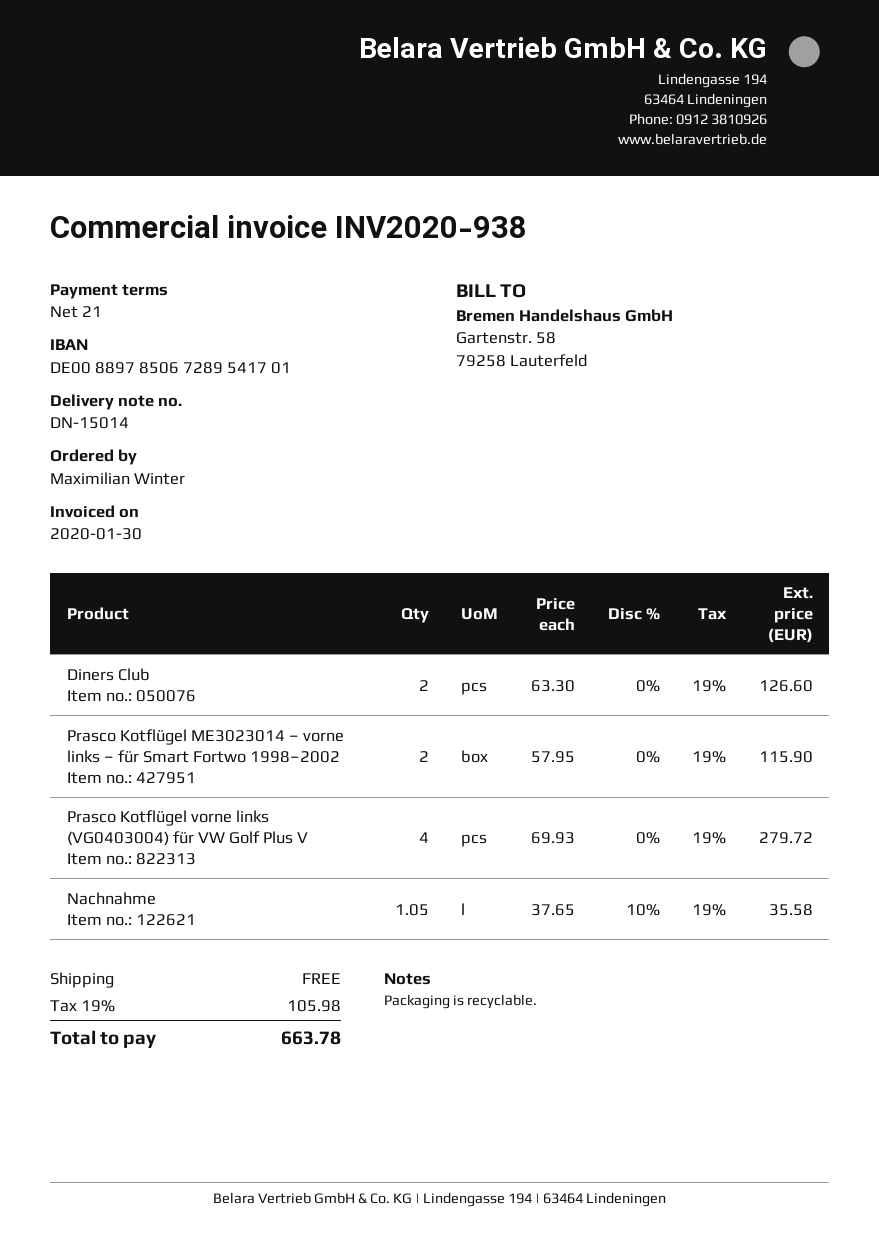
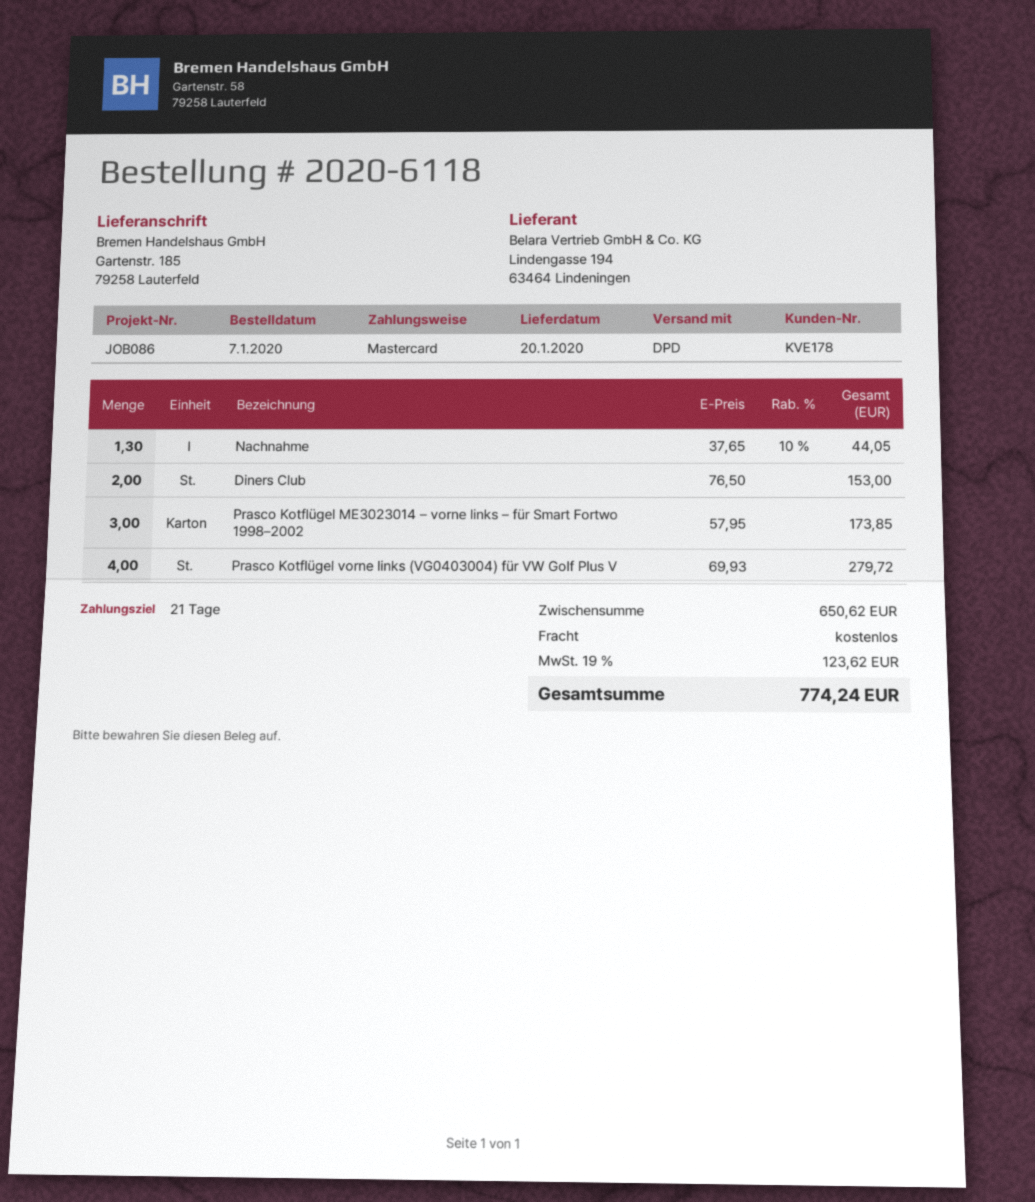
Diners Club: 2 x 63.30 = 126.60 -> 2 x 76.50 = 153.00
Prasco Kotflügel ME3023014 – vorne links – für Smart Fortwo 1998–2002: 2 x 57.95 = 115.90 -> 3 x 57.95 = 173.85
Nachnahme: 1.05 x 37.65 - 10% = 35.58 -> 1.3 x 37.65 - 10% = 44.05
tax: 19% = 105.98 -> 19% = 123.62
total: 663.78 -> 774.24

